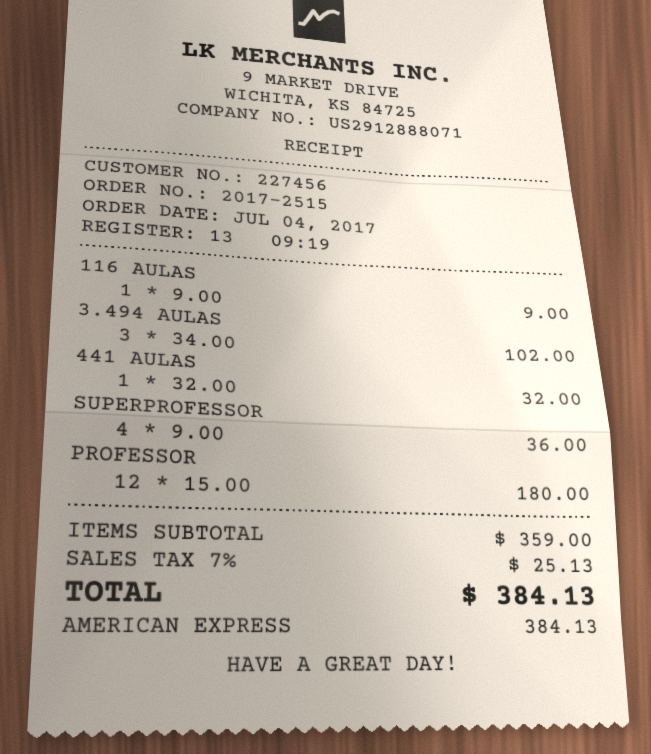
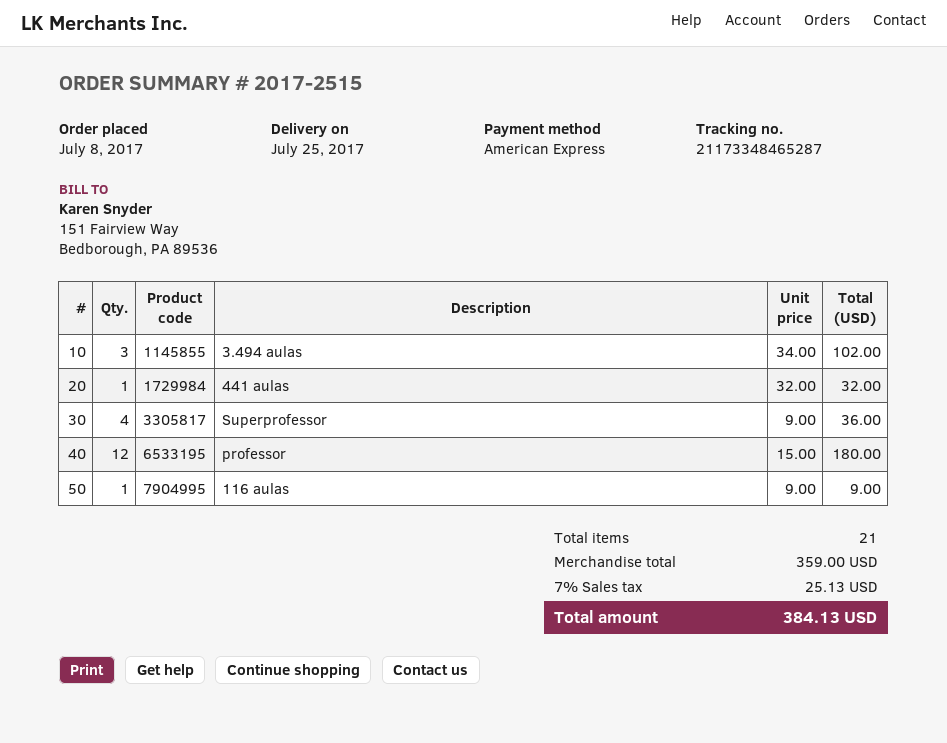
order date: 2017-07-04 -> 2017-07-08

